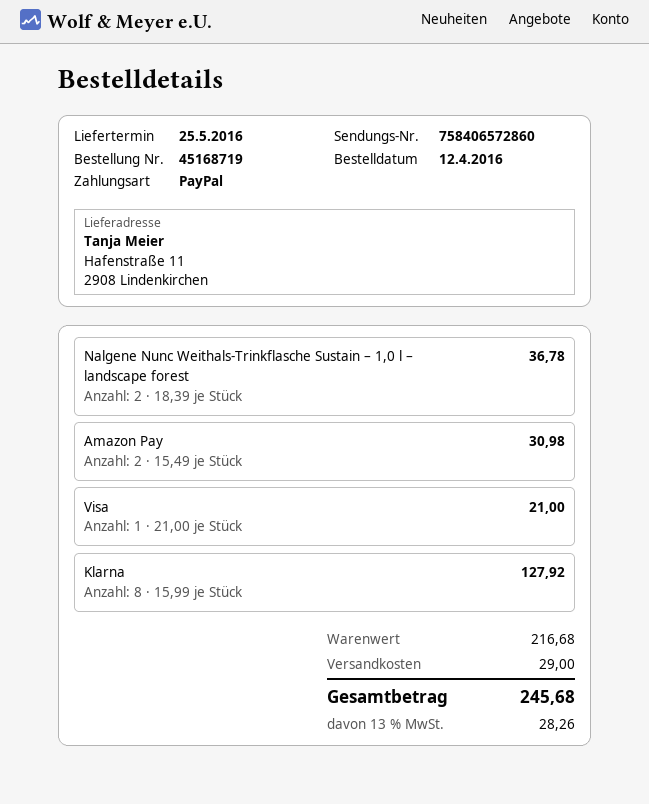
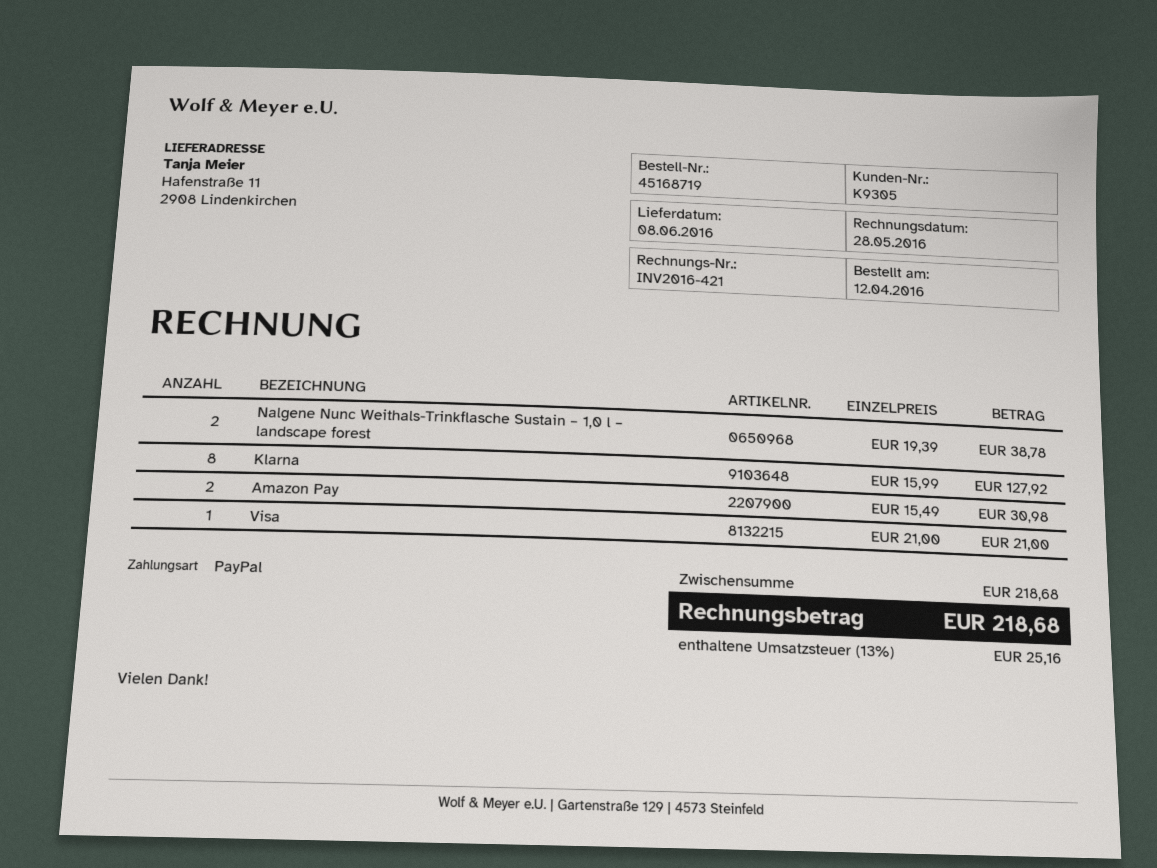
delivery date: 2016-05-25 -> 2016-06-08
Nalgene Nunc Weithals-Trinkflasche Sustain – 1,0 l – landscape forest: 2 x 18.39 = 36.78 -> 2 x 19.39 = 38.78
subtotal: 216.68 -> 218.68
shipping: 29.00 -> none
tax: 13% = 28.26 -> 13% = 25.16
total: 245.68 -> 218.68

